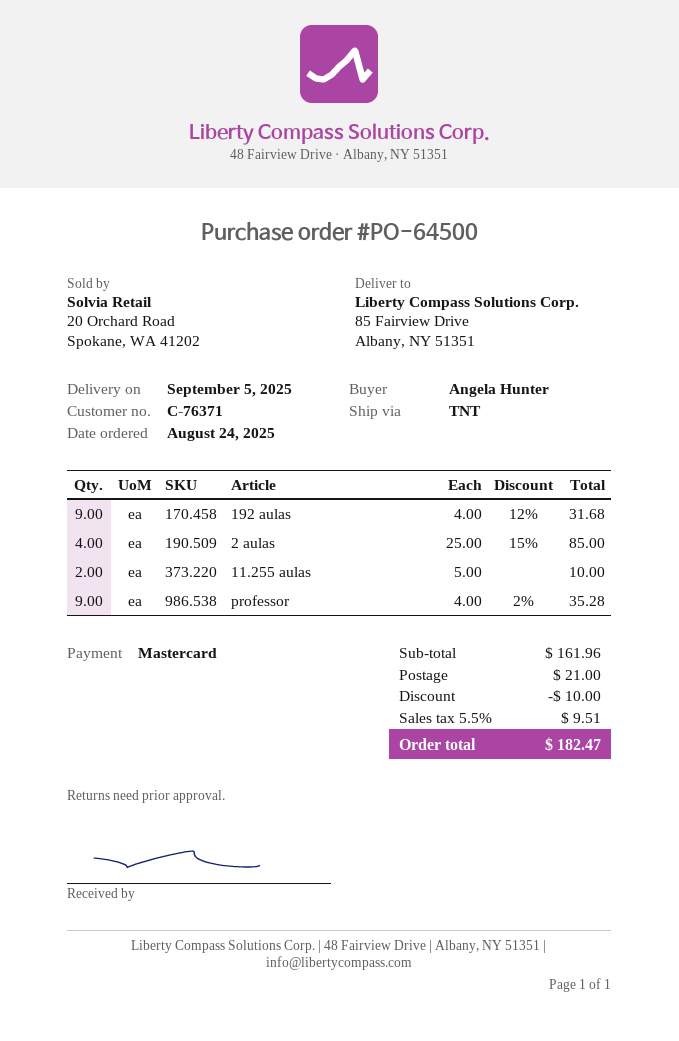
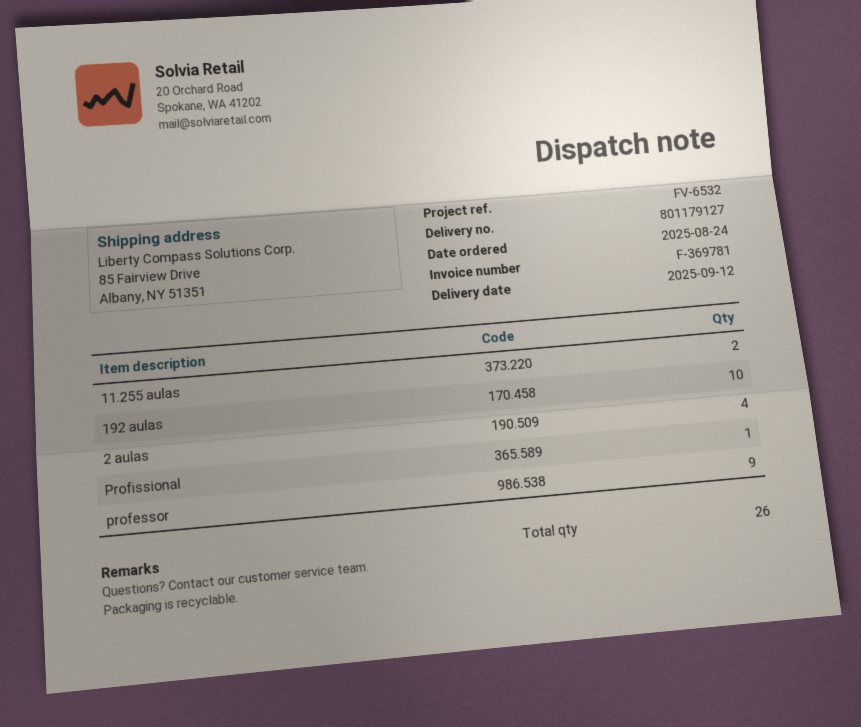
delivery date: 2025-09-05 -> 2025-09-12
192 aulas: 9 -> 10
Profissional: none -> 1

